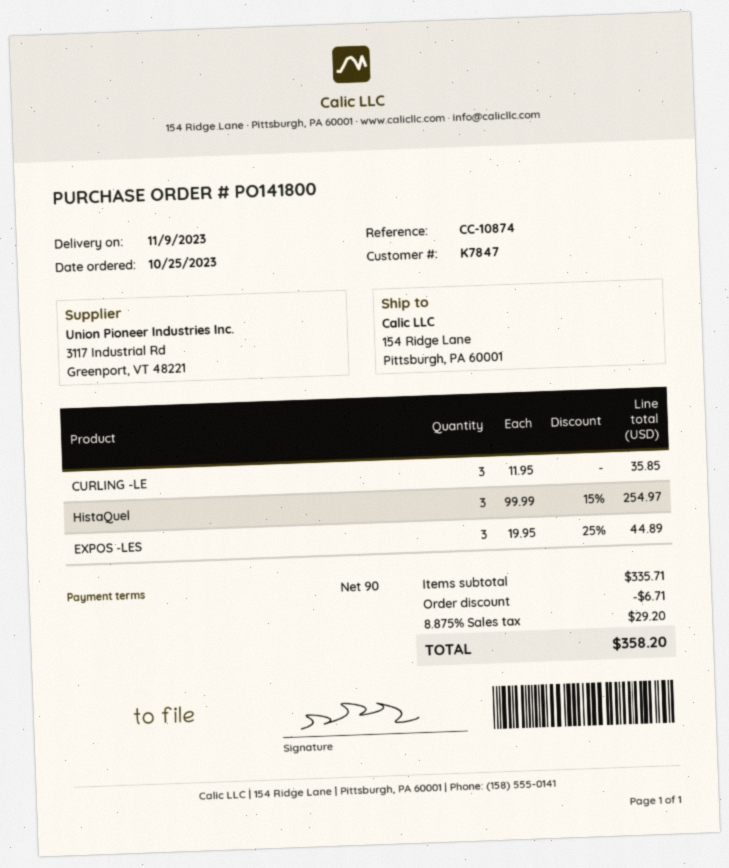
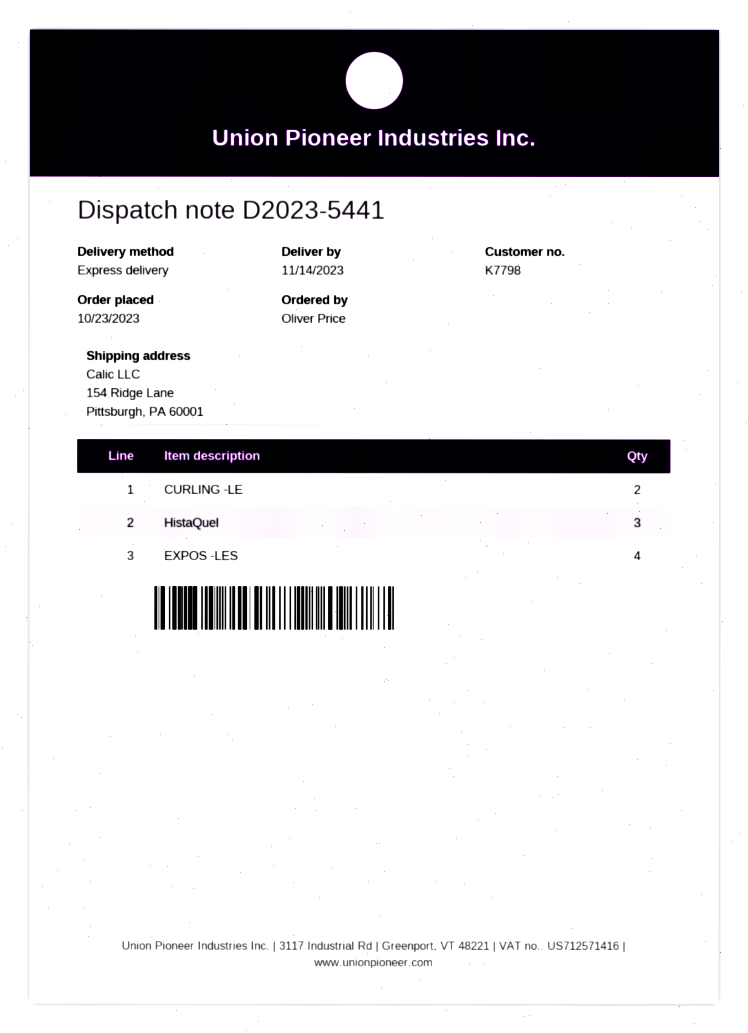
order date: 2023-10-25 -> 2023-10-23
delivery date: 2023-11-09 -> 2023-11-14
customer number: K7847 -> K7798
CURLING -LE: 3 -> 2
EXPOS -LES: 3 -> 4

